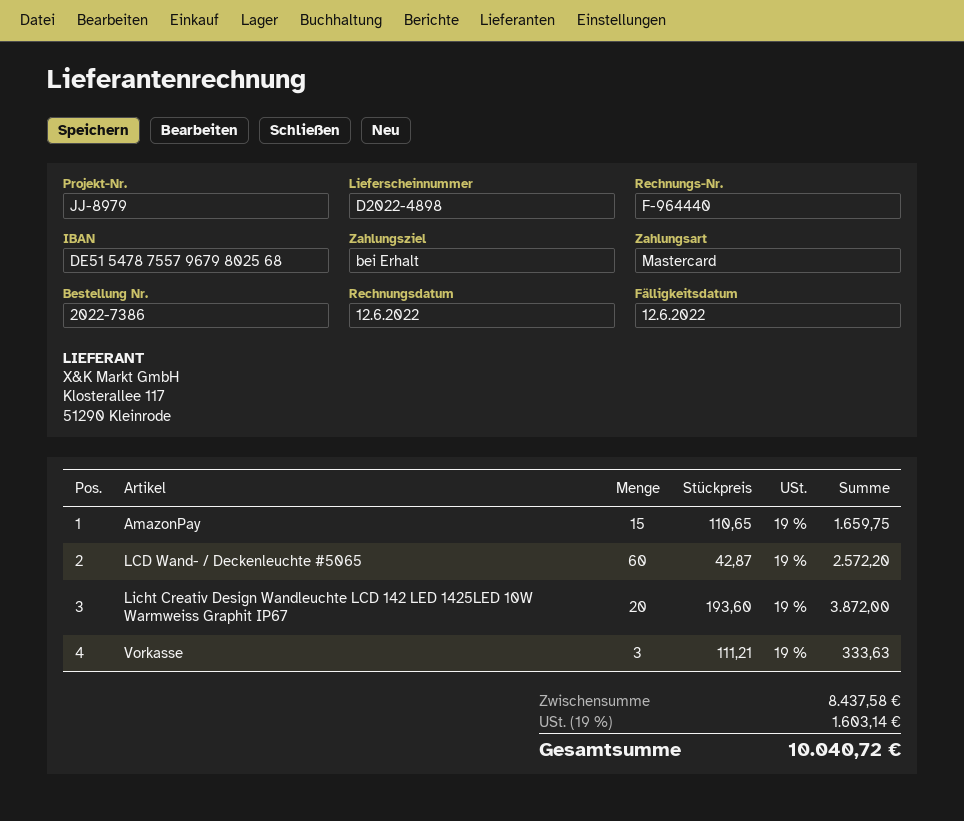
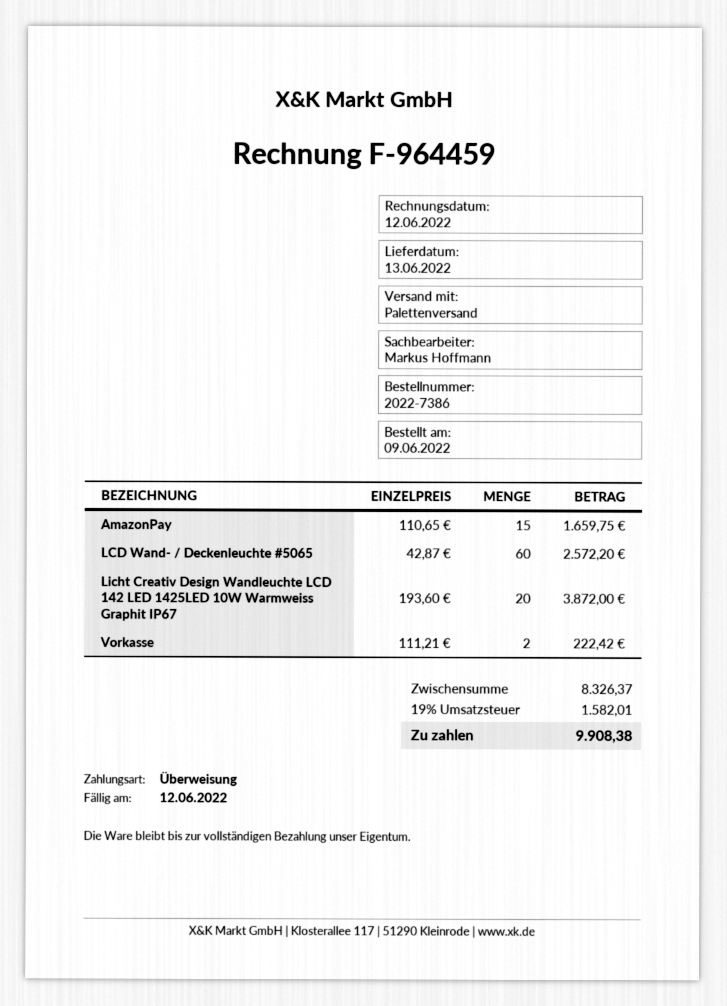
invoice number: F-964440 -> F-964459
payment method: Mastercard -> bank transfer
Vorkasse: 3 x 111.21 = 333.63 -> 2 x 111.21 = 222.42
subtotal: 8437.58 -> 8326.37
tax: 19% = 1603.14 -> 19% = 1582.01
total: 10040.72 -> 9908.38

